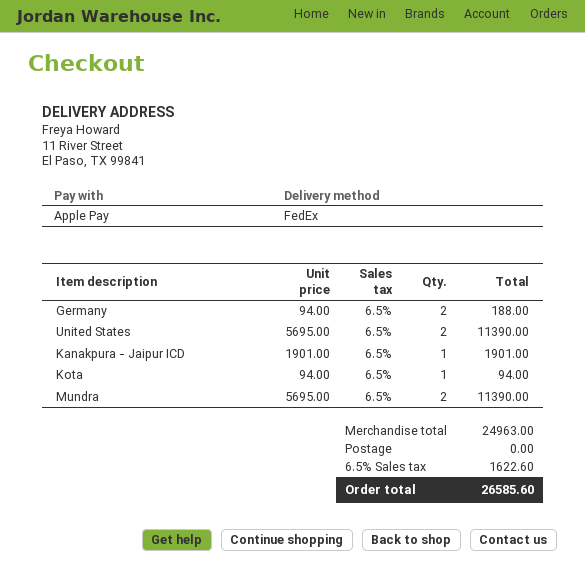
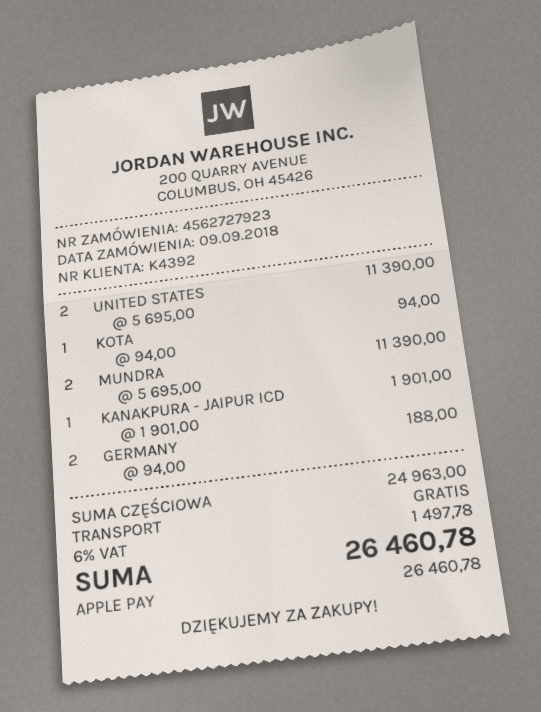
tax: 6.5% = 1622.60 -> 6% = 1497.78
total: 26585.60 -> 26460.78

